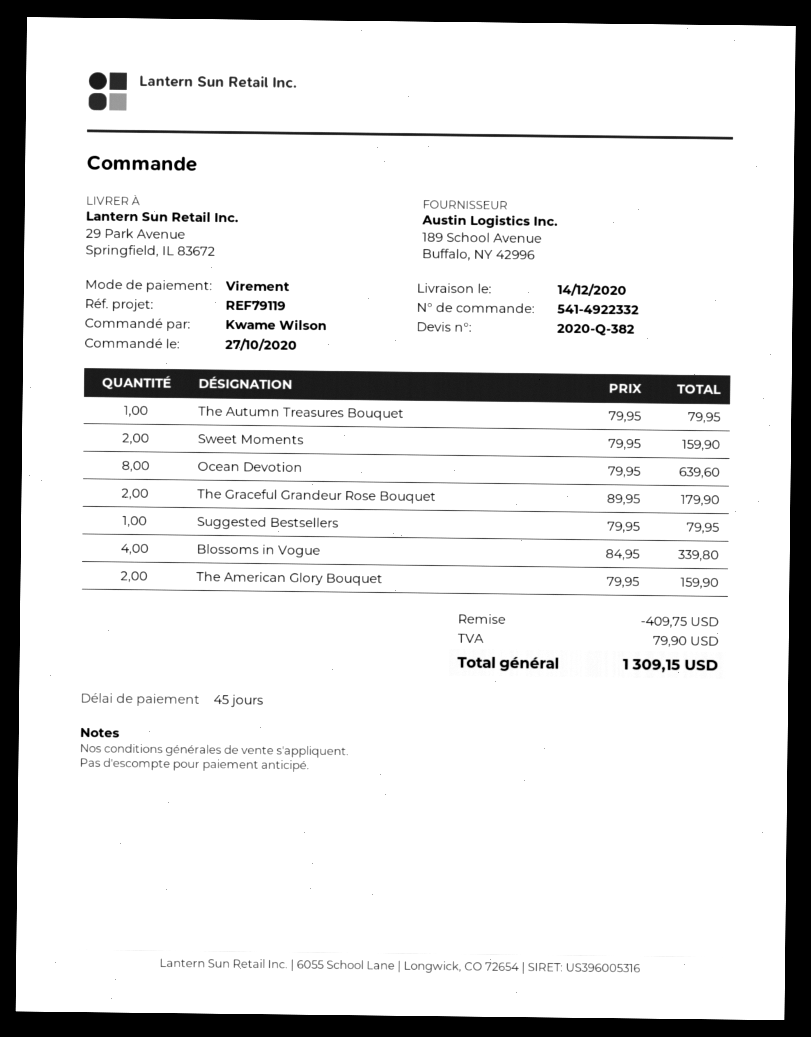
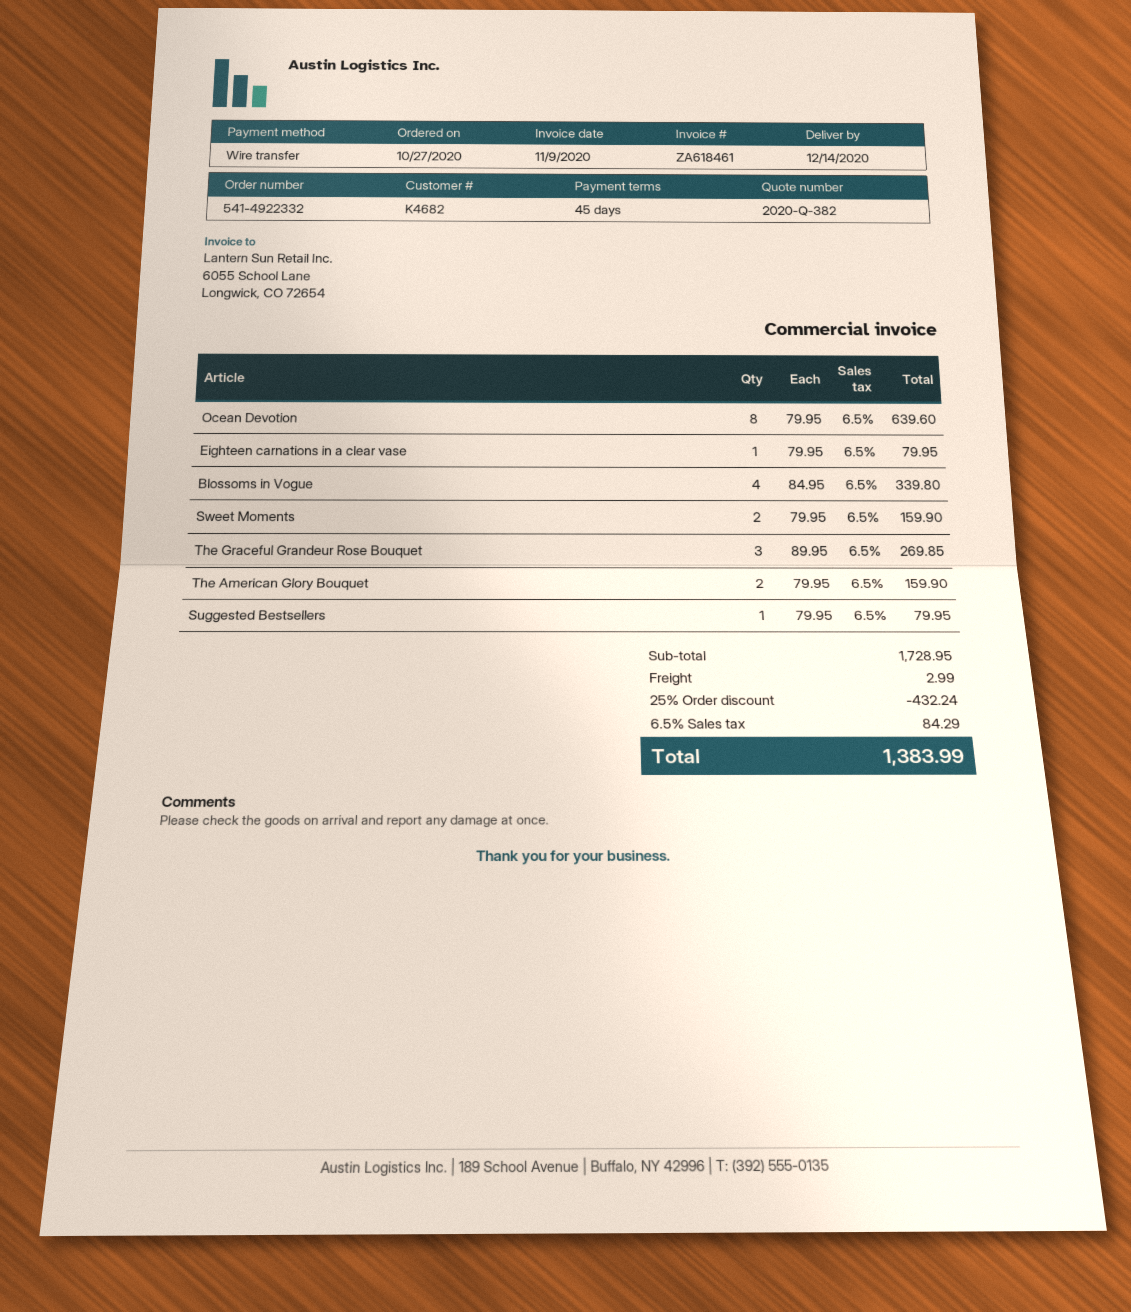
The Autumn Treasures Bouquet: 1 x 79.95 = 79.95 -> none
The Graceful Grandeur Rose Bouquet: 2 x 89.95 = 179.90 -> 3 x 89.95 = 269.85
Eighteen carnations in a clear vase: none -> 1 x 79.95 = 79.95
discount: 409.75 -> 432.24
shipping: none -> 2.99
tax: 79.90 -> 84.29
total: 1309.15 -> 1383.99

